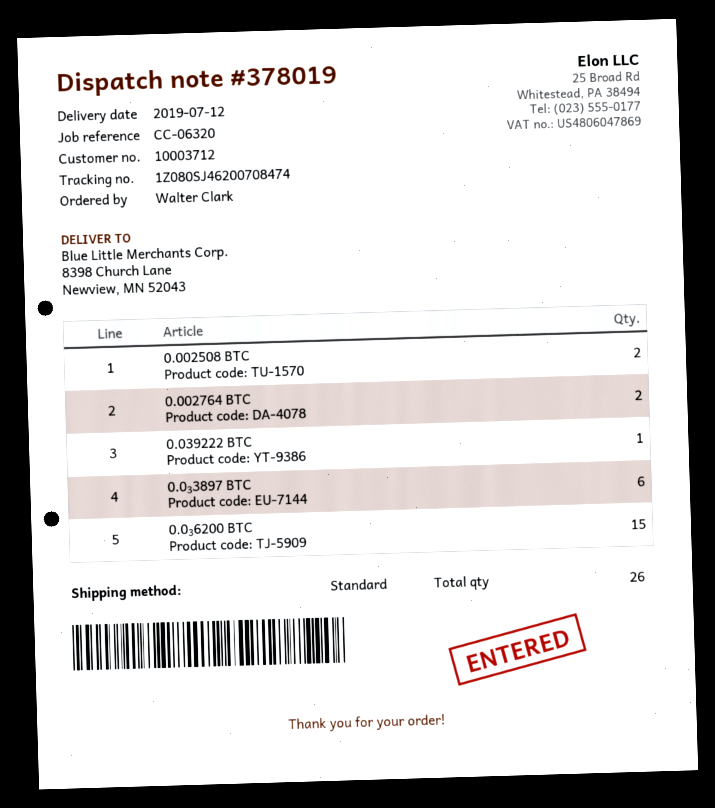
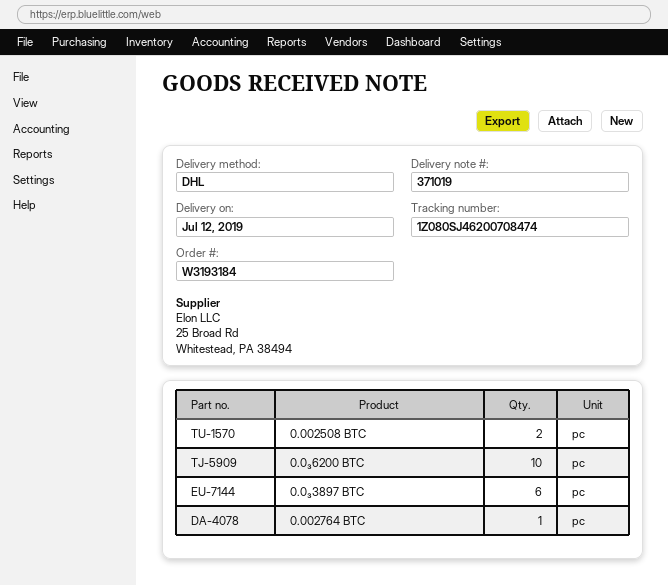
delivery note number: 378019 -> 371019
shipping method: standard -> DHL
0.002764 BTC: 2 -> 1
0.039222 BTC: 1 -> none
0.0₃6200 BTC: 15 -> 10

